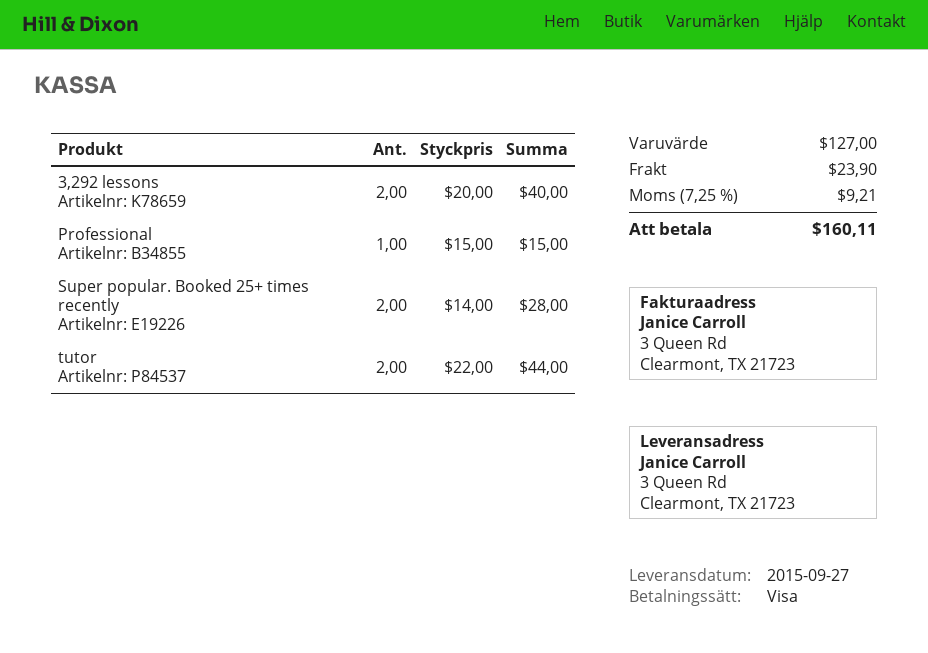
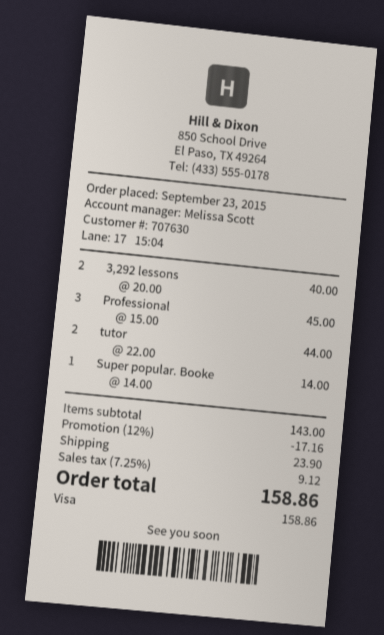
Professional: 1 x 15.00 = 15.00 -> 3 x 15.00 = 45.00
Super popular. Booked 25+ times recently: 2 x 14.00 = 28.00 -> 1 x 14.00 = 14.00
subtotal: 127.00 -> 143.00
discount: none -> 12% = 17.16
tax: 7.25% = 9.21 -> 7.25% = 9.12
total: 160.11 -> 158.86

